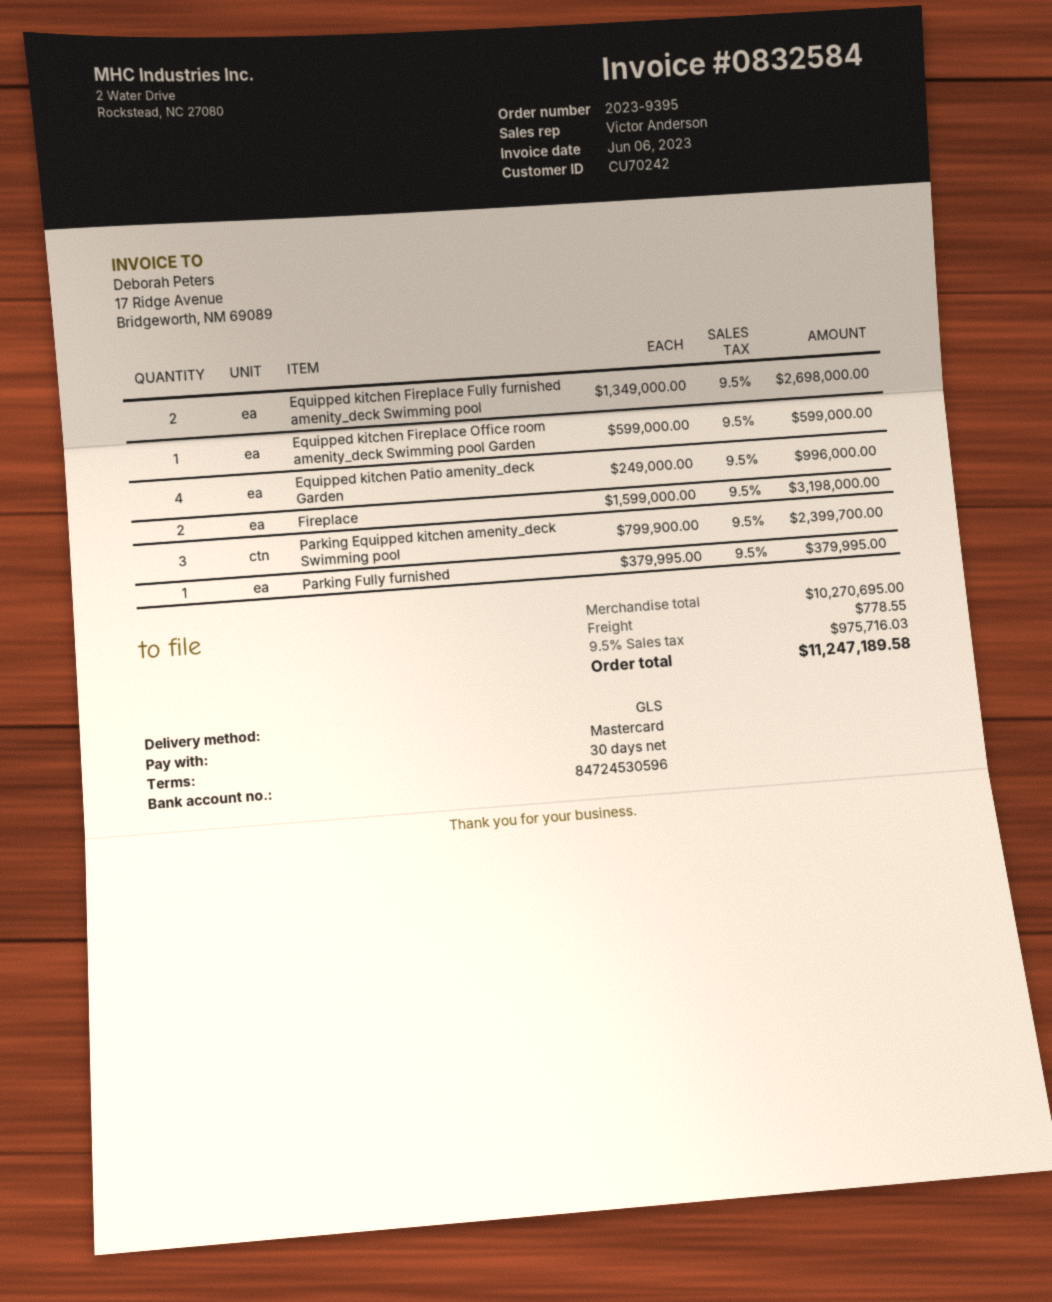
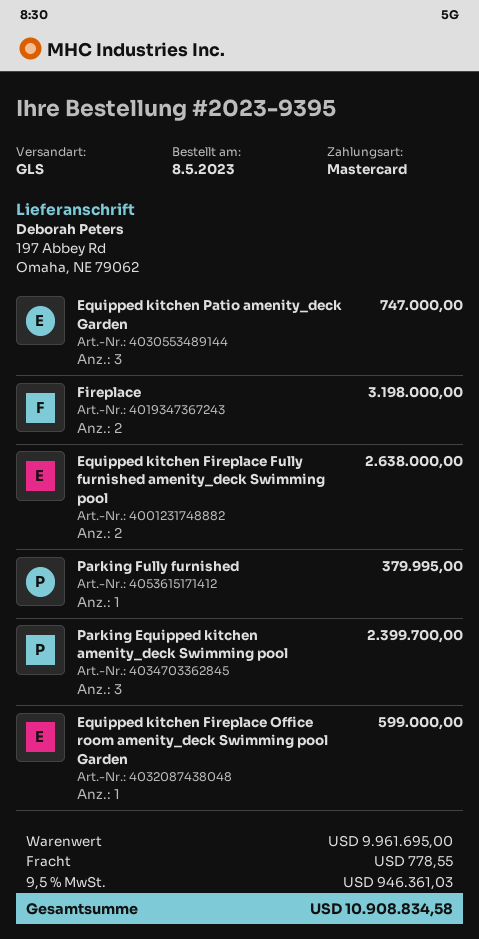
Equipped kitchen Fireplace Fully furnished amenity_deck Swimming pool: 2 for 2698000.00 -> 2 for 2638000.00
Equipped kitchen Patio amenity_deck Garden: 4 for 996000.00 -> 3 for 747000.00
subtotal: 10270695.00 -> 9961695.00
tax: 9.5% = 975716.03 -> 9.5% = 946361.03
total: 11247189.58 -> 10908834.58

